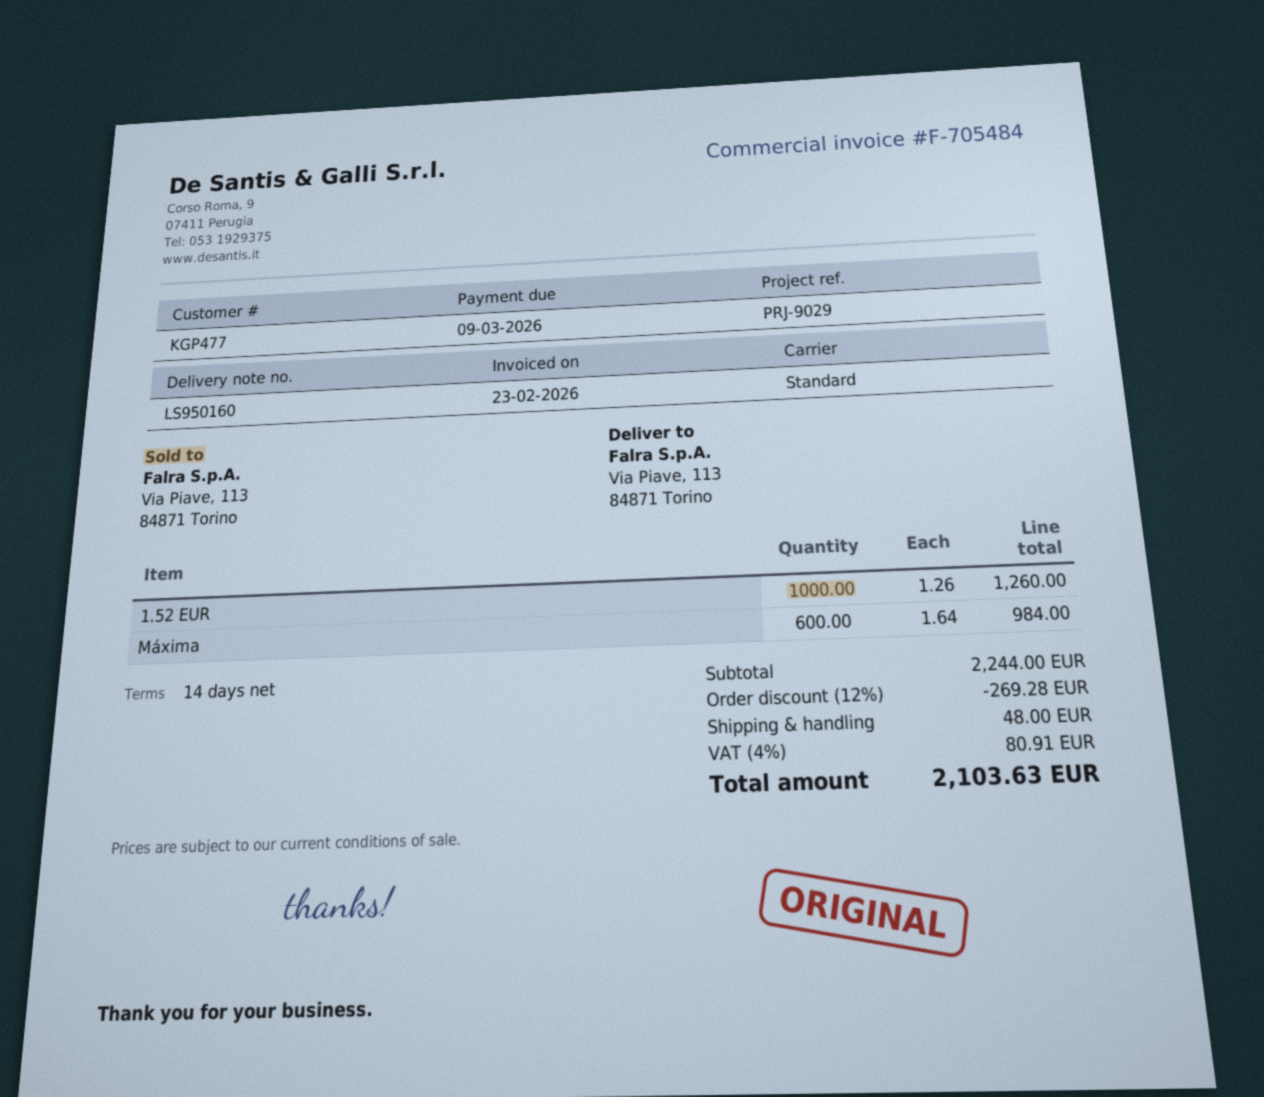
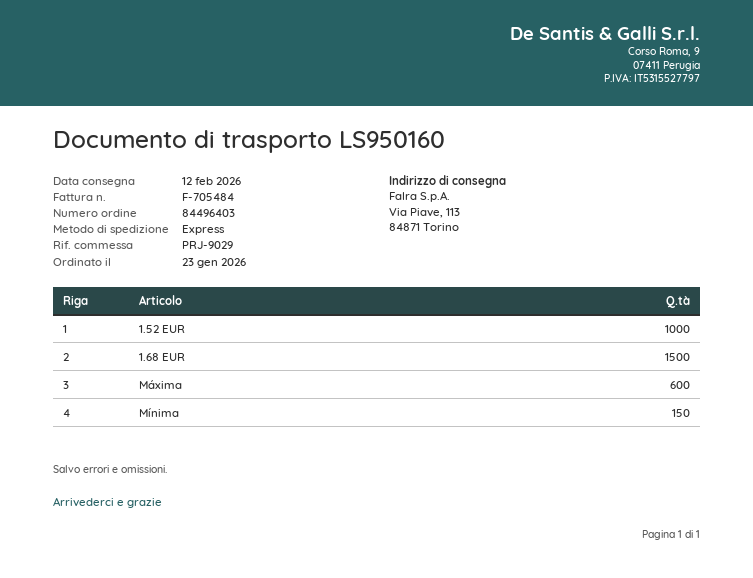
shipping method: standard -> express
1.68 EUR: none -> 1500
Mínima: none -> 150

